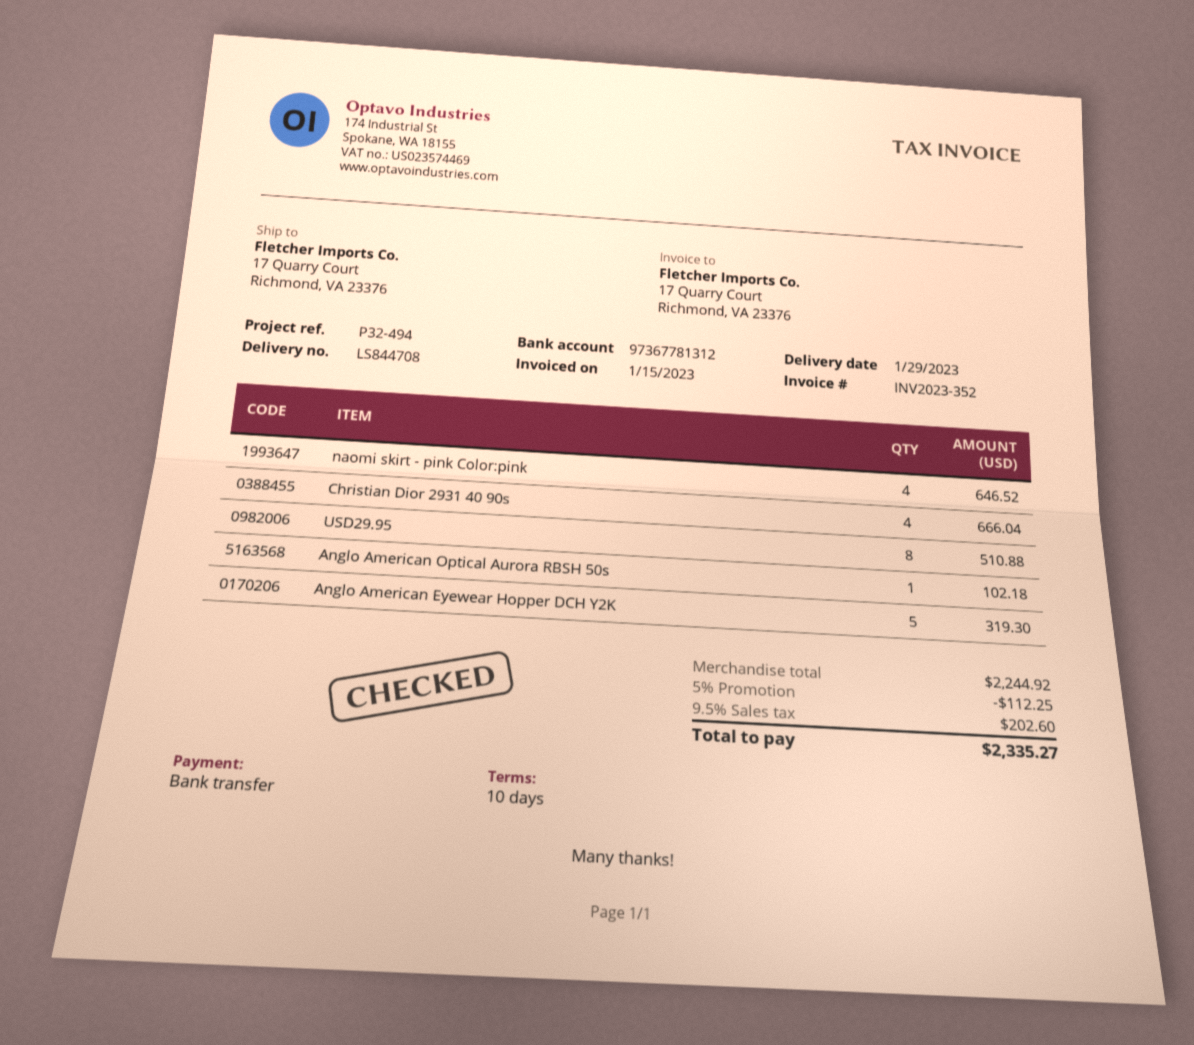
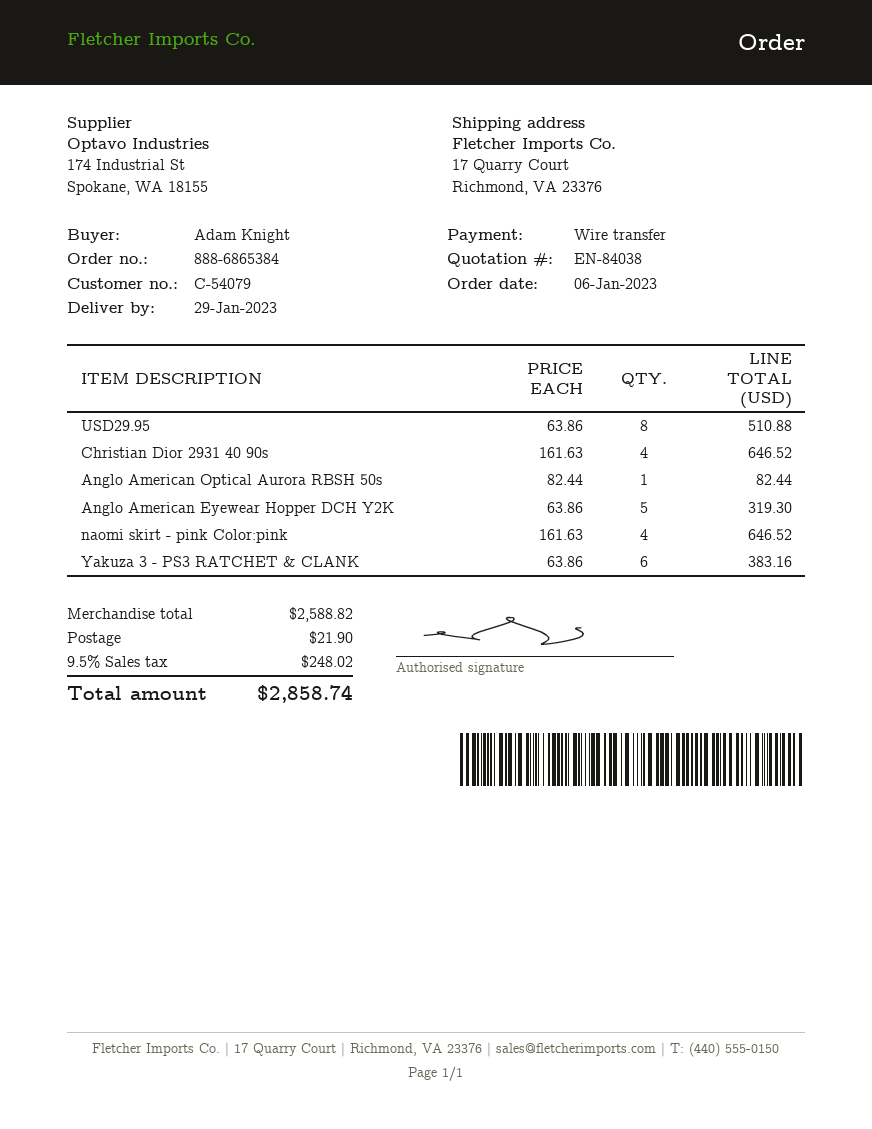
Christian Dior 2931 40 90s: 4 for 666.04 -> 4 for 646.52
Anglo American Optical Aurora RBSH 50s: 1 for 102.18 -> 1 for 82.44
Yakuza 3 - PS3 RATCHET & CLANK: none -> 6 for 383.16
subtotal: 2244.92 -> 2588.82
discount: 5% = 112.25 -> none
shipping: none -> 21.90
tax: 9.5% = 202.60 -> 9.5% = 248.02
total: 2335.27 -> 2858.74

